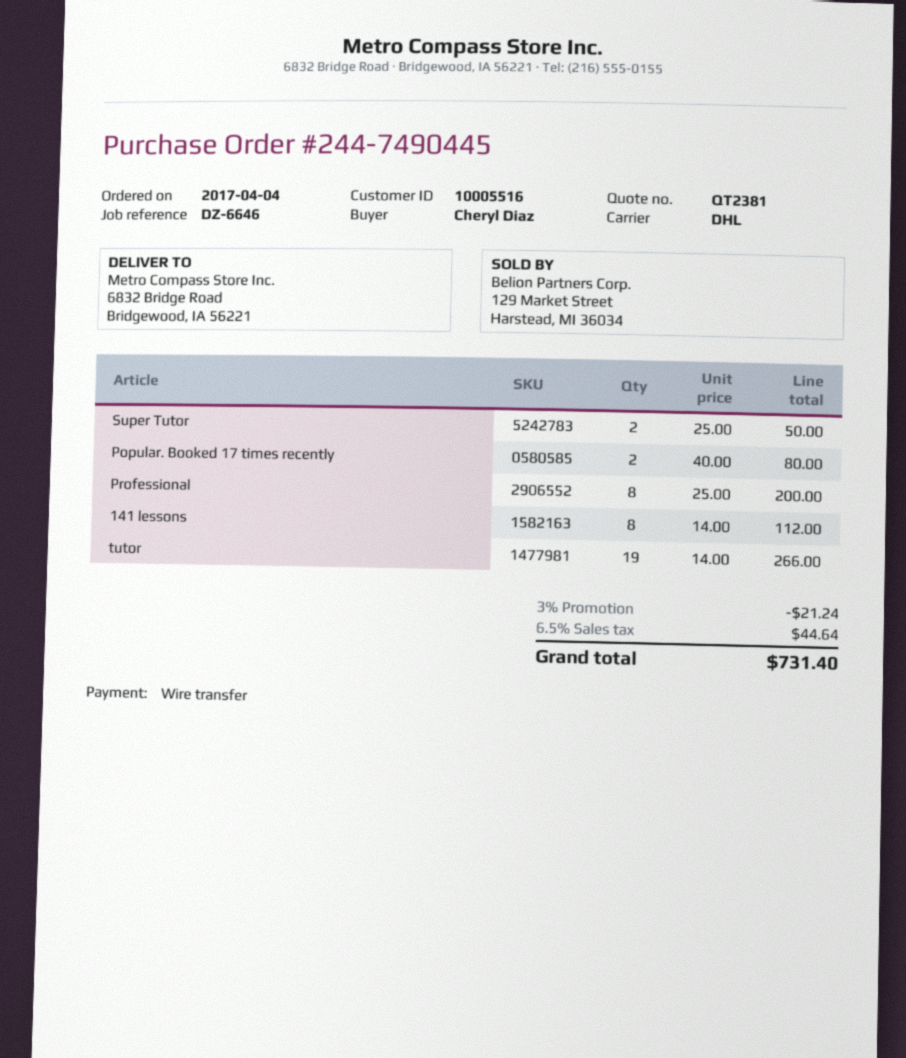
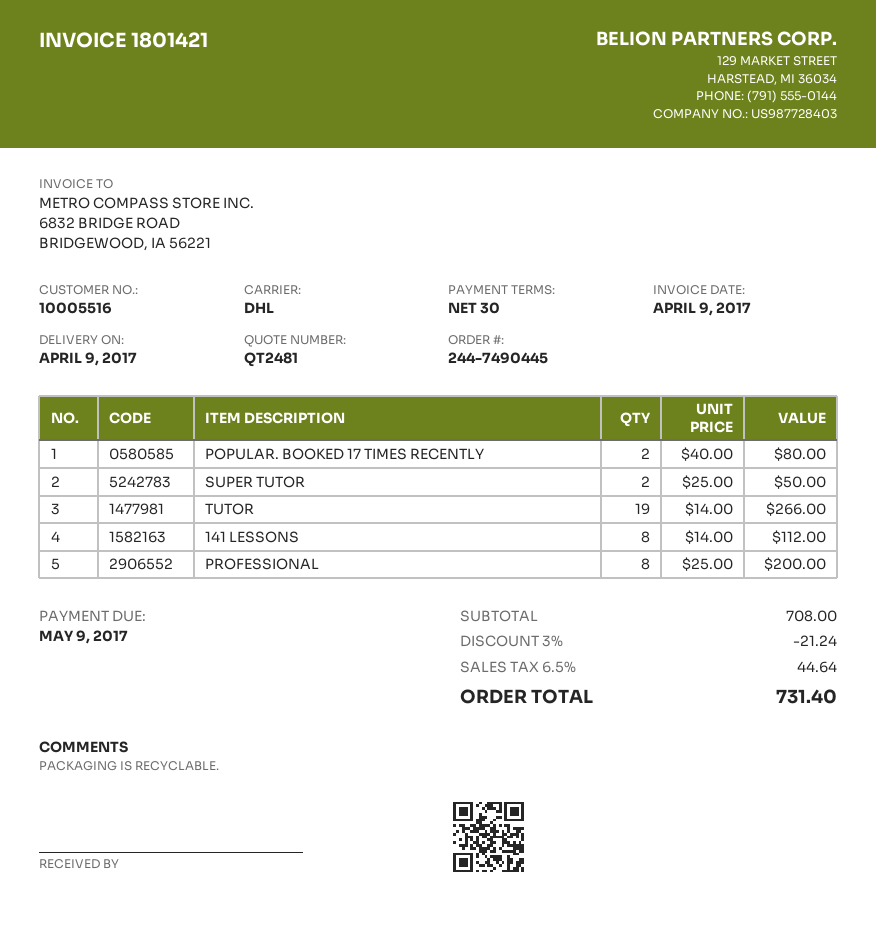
quote number: QT2381 -> QT2481

